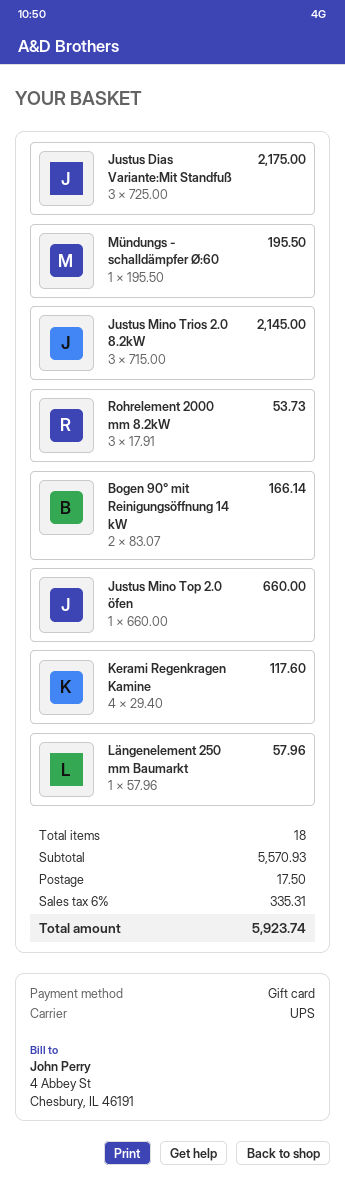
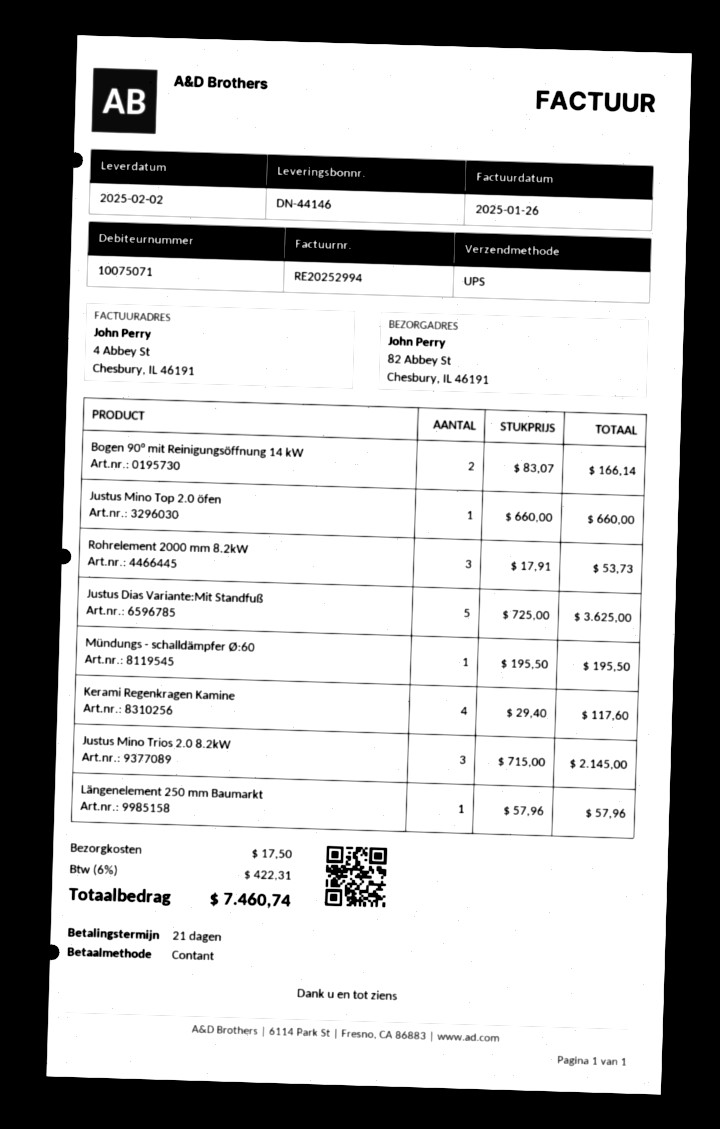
payment method: gift card -> cash
Justus Dias Variante:Mit Standfuß: 3 x 725.00 = 2175.00 -> 5 x 725.00 = 3625.00
tax: 6% = 335.31 -> 6% = 422.31
total: 5923.74 -> 7460.74

